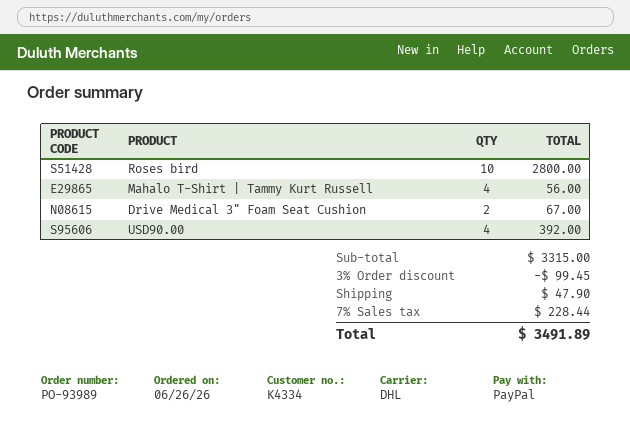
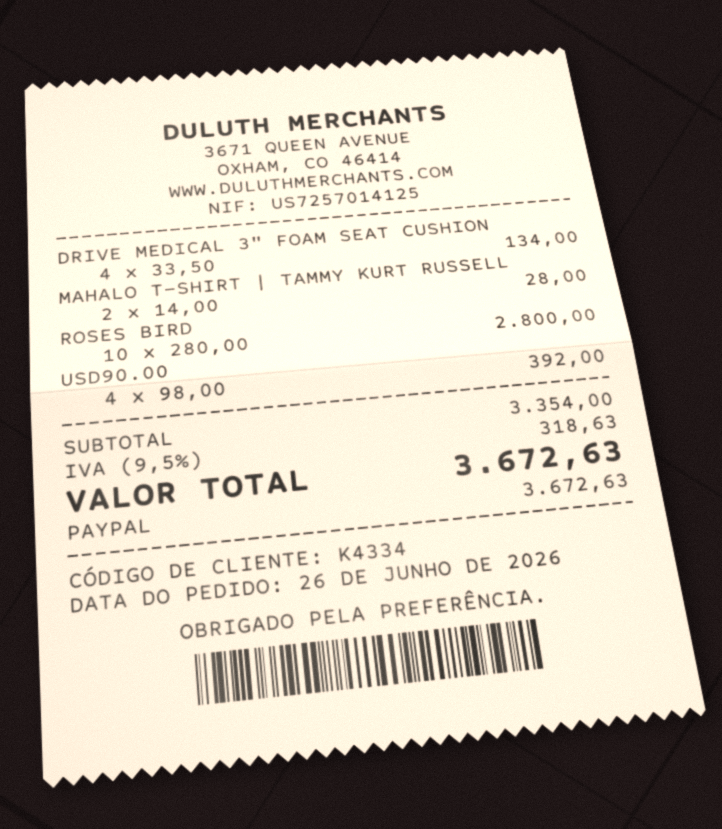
Mahalo T-Shirt | Tammy Kurt Russell: 4 for 56.00 -> 2 for 28.00
Drive Medical 3" Foam Seat Cushion: 2 for 67.00 -> 4 for 134.00
subtotal: 3315.00 -> 3354.00
discount: 3% = 99.45 -> none
shipping: 47.90 -> none
tax: 7% = 228.44 -> 9.5% = 318.63
total: 3491.89 -> 3672.63

